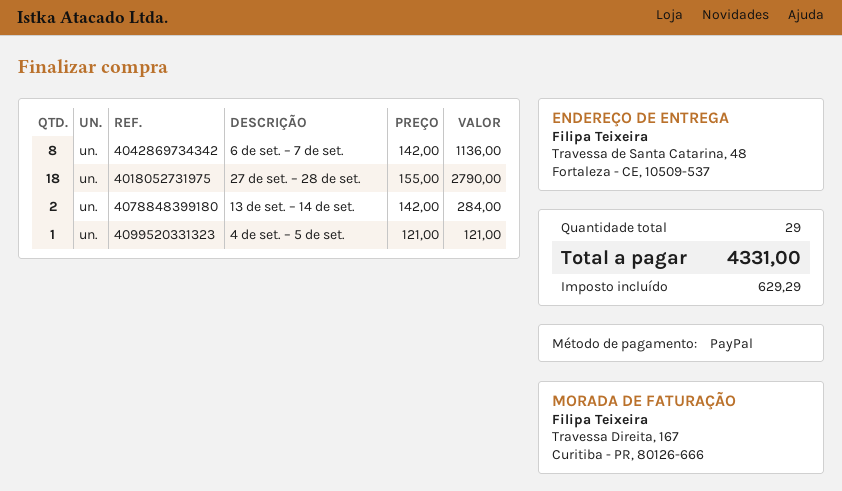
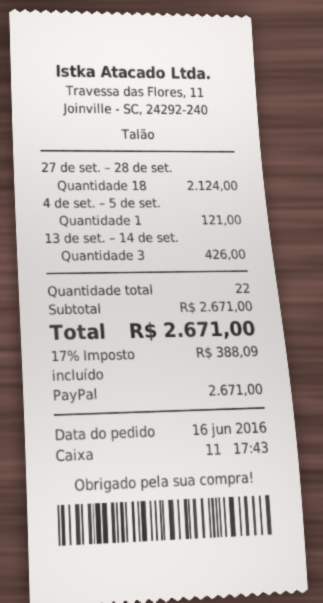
6 de set. – 7 de set.: 8 for 1136.00 -> none
27 de set. – 28 de set.: 18 for 2790.00 -> 18 for 2124.00
13 de set. – 14 de set.: 2 for 284.00 -> 3 for 426.00
total quantity: 29 -> 22
tax: 629.29 -> 388.09
total: 4331.00 -> 2671.00

